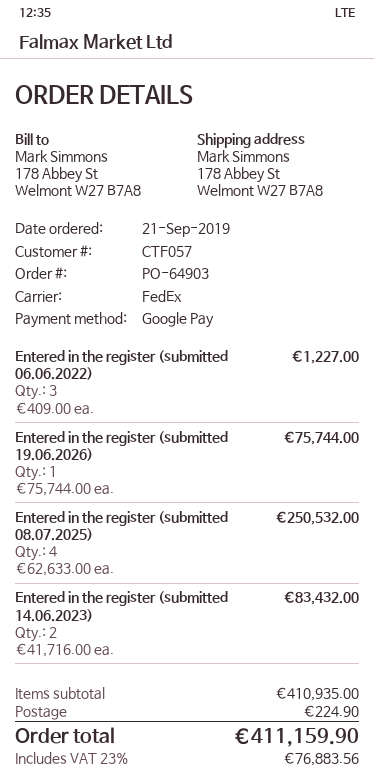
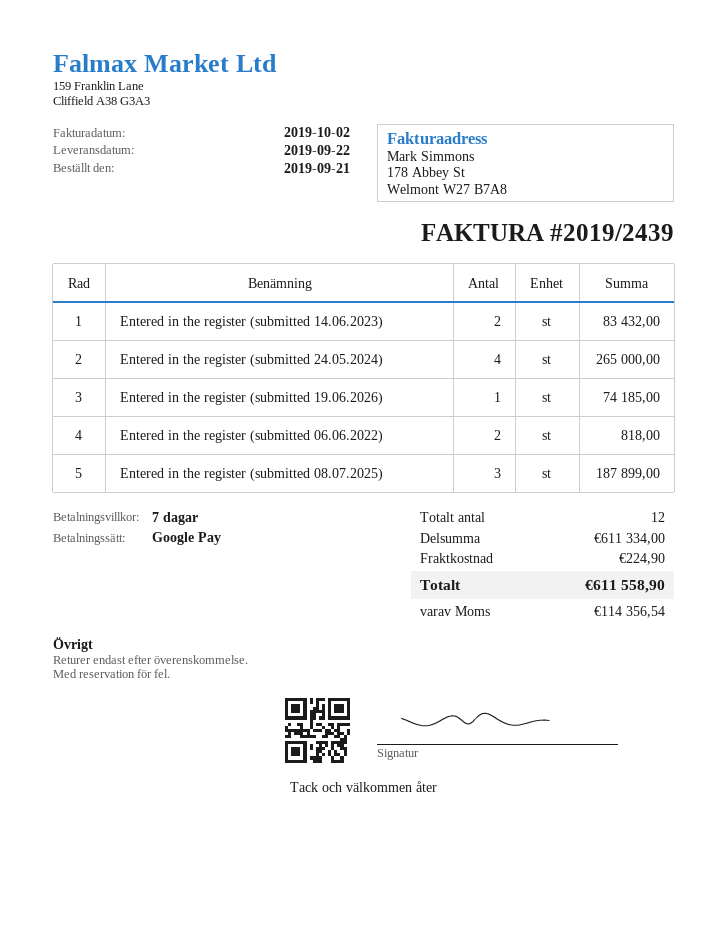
Entered in the register (submitted 06.06.2022): 3 for 1227.00 -> 2 for 818.00
Entered in the register (submitted 19.06.2026): 1 for 75744.00 -> 1 for 74185.00
Entered in the register (submitted 08.07.2025): 4 for 250532.00 -> 3 for 187899.00
Entered in the register (submitted 24.05.2024): none -> 4 for 265000.00
subtotal: 410935.00 -> 611334.00
tax: 76883.56 -> 114356.54
total: 411159.90 -> 611558.90

